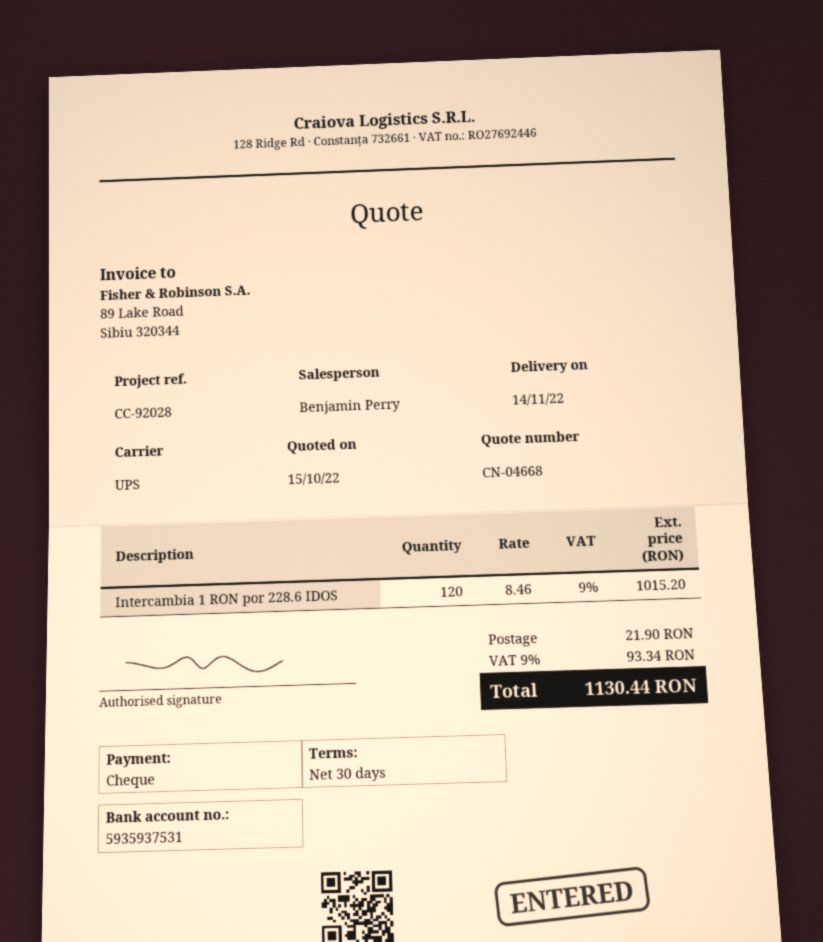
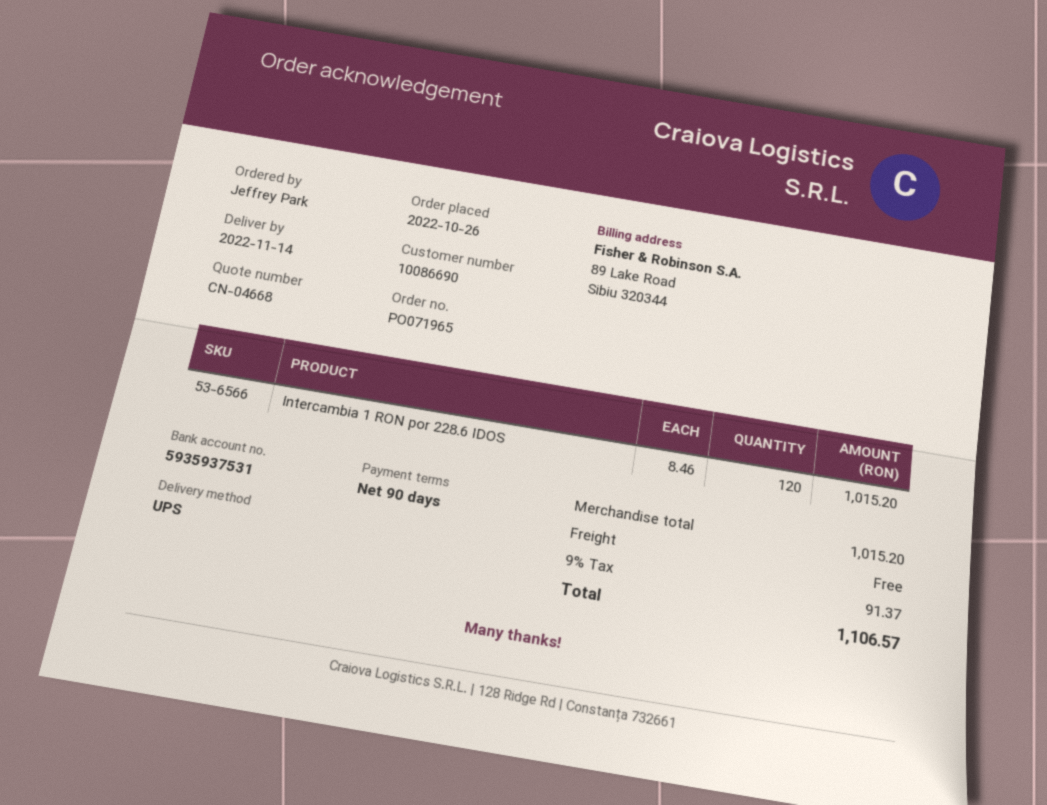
payment terms: 30 days -> 90 days
shipping: 21.90 -> 0.00
tax: 9% = 93.34 -> 9% = 91.37
total: 1130.44 -> 1106.57

